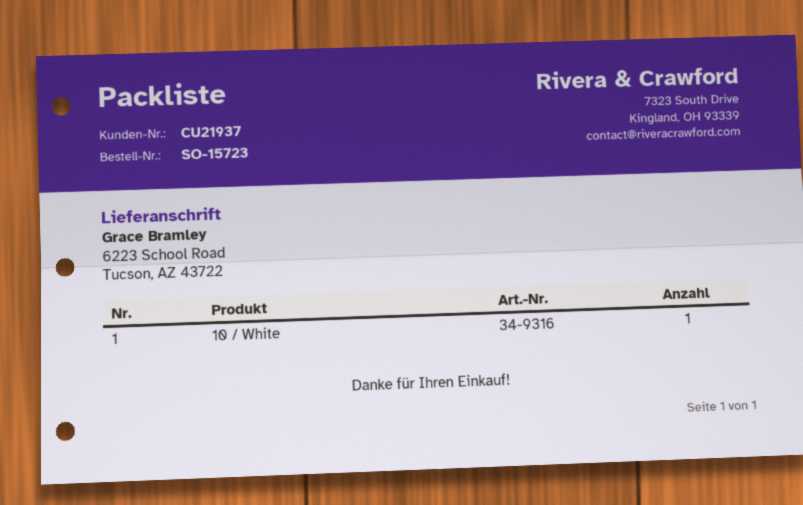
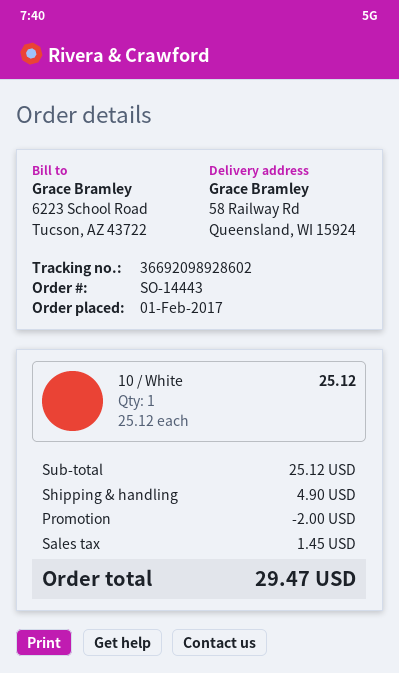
order number: SO-15723 -> SO-14443
ship to: 6223 School Road, Tucson, AZ 43722 -> 58 Railway Rd, Queensland, WI 15924

